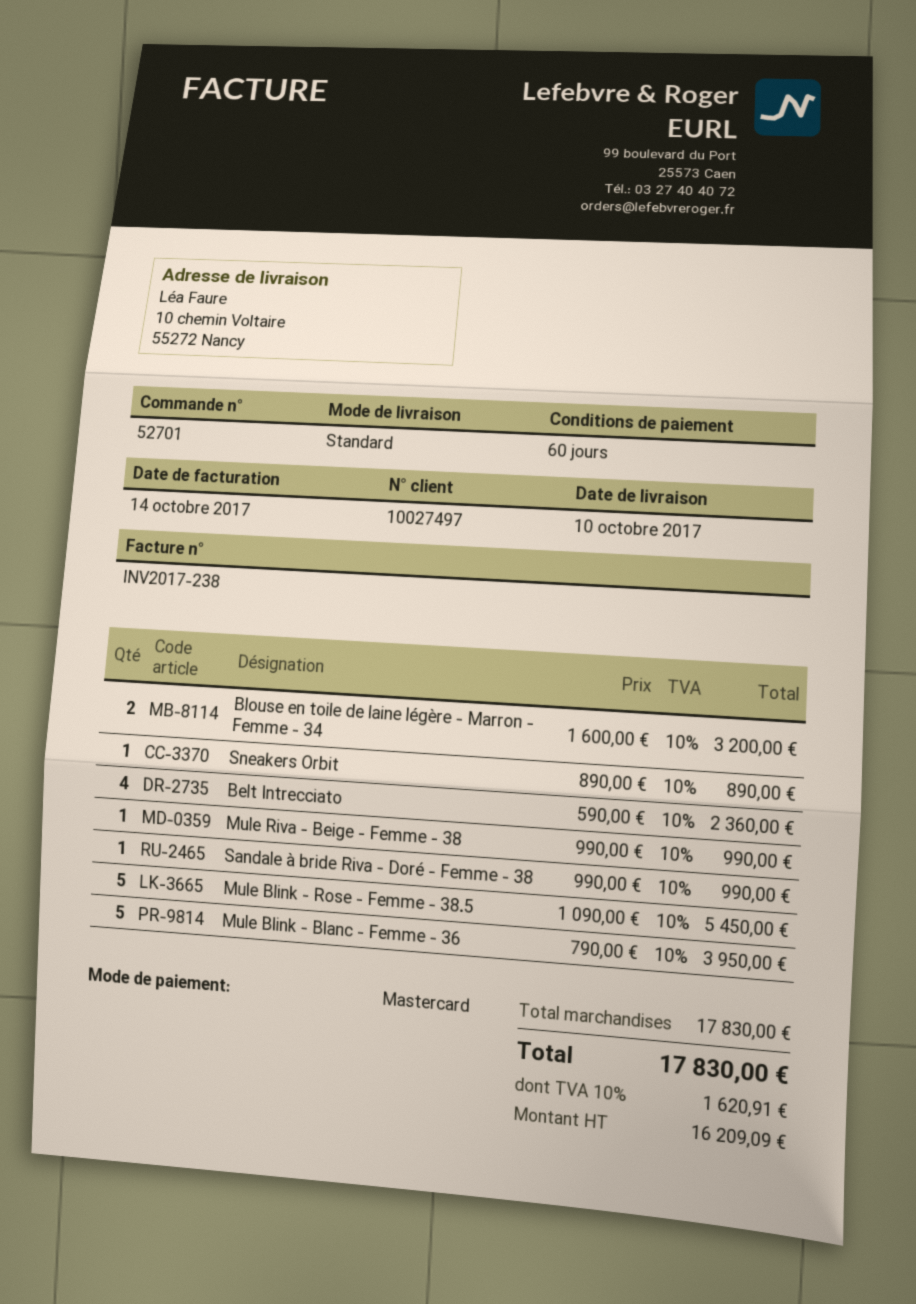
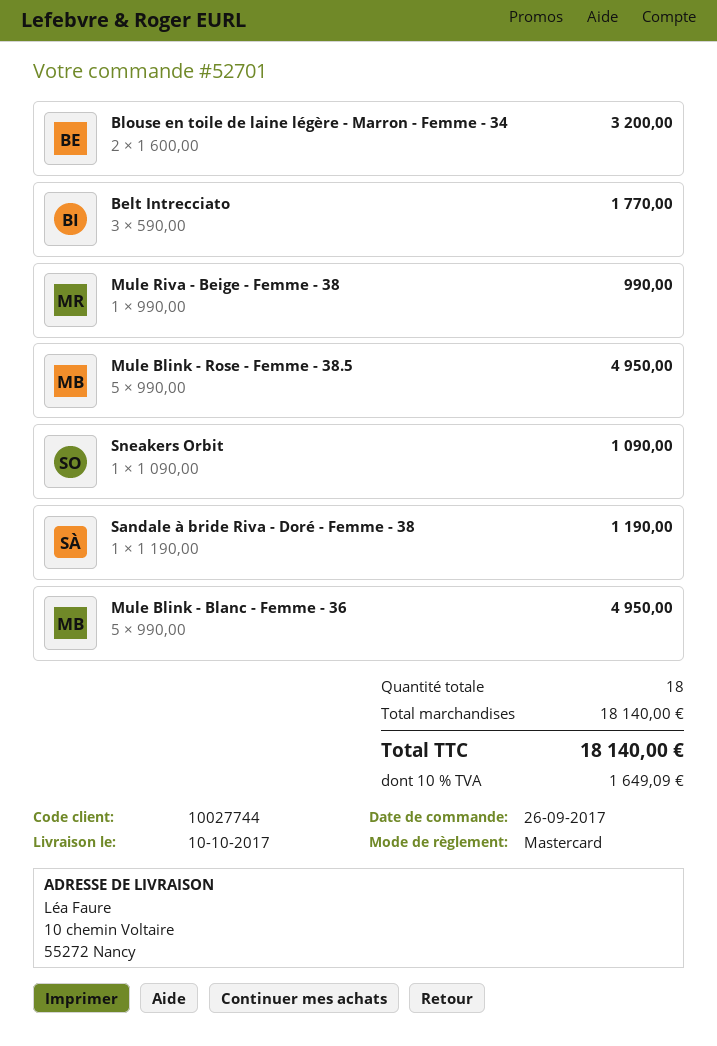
customer number: 10027497 -> 10027744
Sneakers Orbit: 1 x 890.00 = 890.00 -> 1 x 1090.00 = 1090.00
Belt Intrecciato: 4 x 590.00 = 2360.00 -> 3 x 590.00 = 1770.00
Sandale à bride Riva - Doré - Femme - 38: 1 x 990.00 = 990.00 -> 1 x 1190.00 = 1190.00
Mule Blink - Rose - Femme - 38.5: 5 x 1090.00 = 5450.00 -> 5 x 990.00 = 4950.00
Mule Blink - Blanc - Femme - 36: 5 x 790.00 = 3950.00 -> 5 x 990.00 = 4950.00
subtotal: 17830.00 -> 18140.00
tax: 10% = 1620.91 -> 10% = 1649.09
total: 17830.00 -> 18140.00

